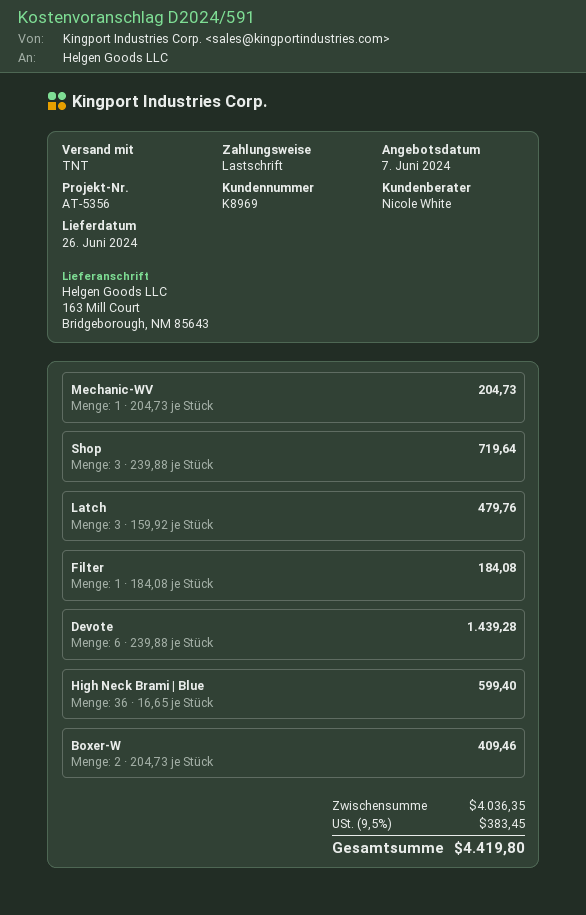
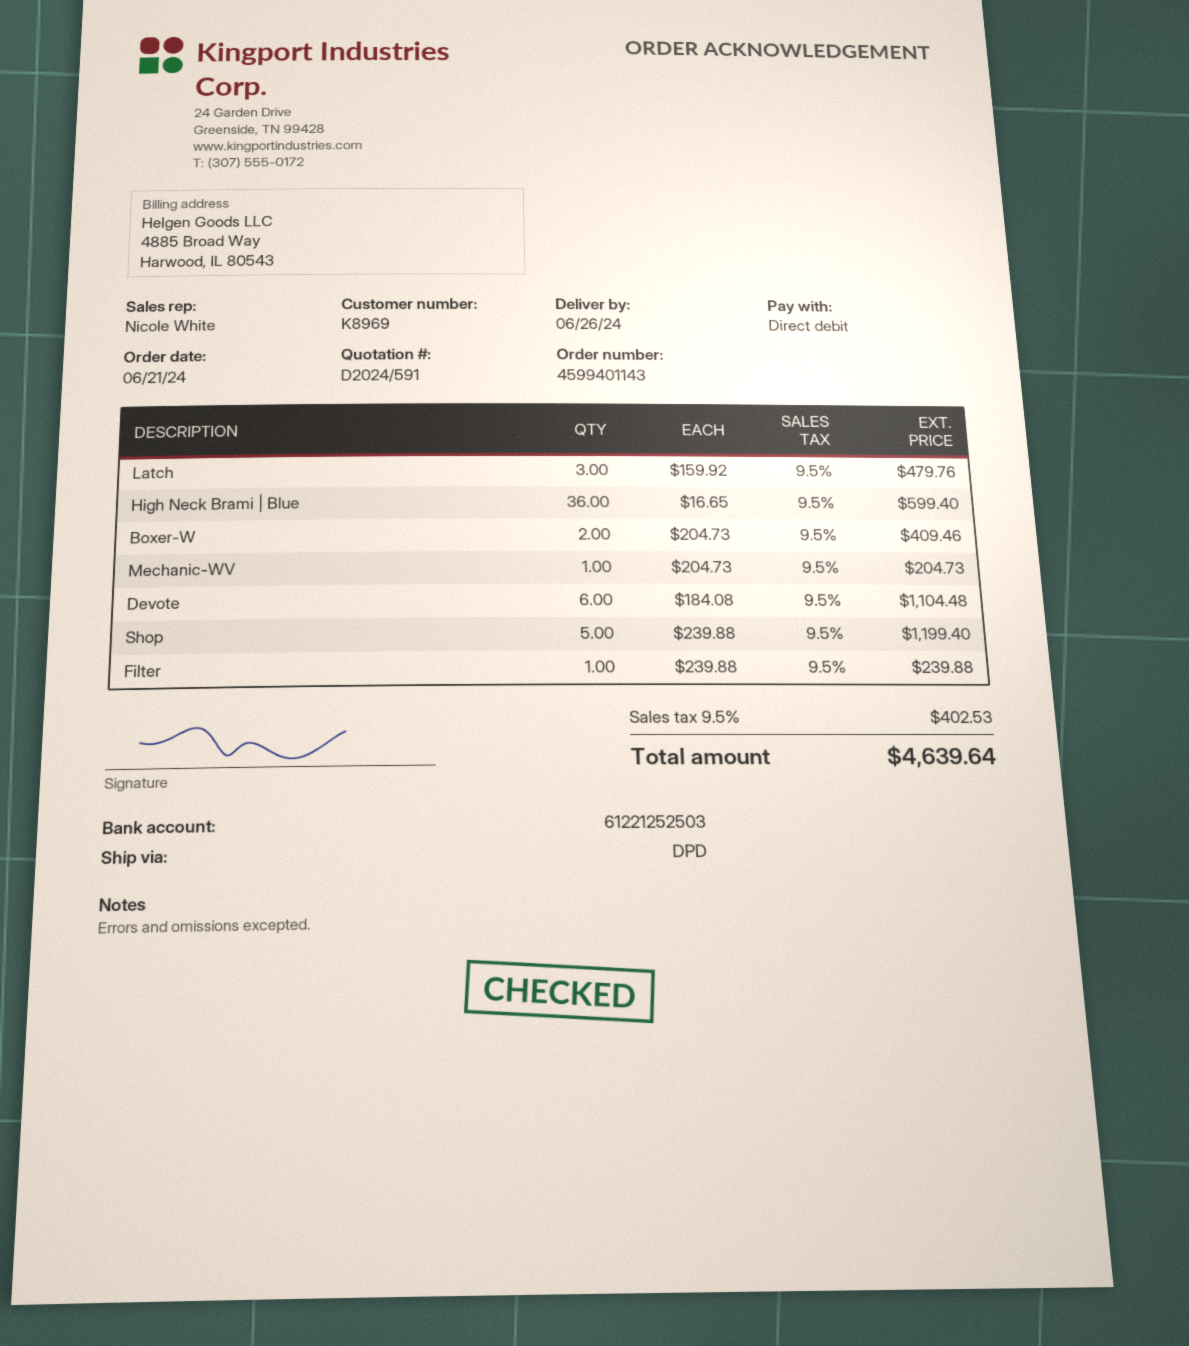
shipping method: TNT -> DPD
Shop: 3 x 239.88 = 719.64 -> 5 x 239.88 = 1199.40
Filter: 1 x 184.08 = 184.08 -> 1 x 239.88 = 239.88
Devote: 6 x 239.88 = 1439.28 -> 6 x 184.08 = 1104.48
tax: 9.5% = 383.45 -> 9.5% = 402.53
total: 4419.80 -> 4639.64

